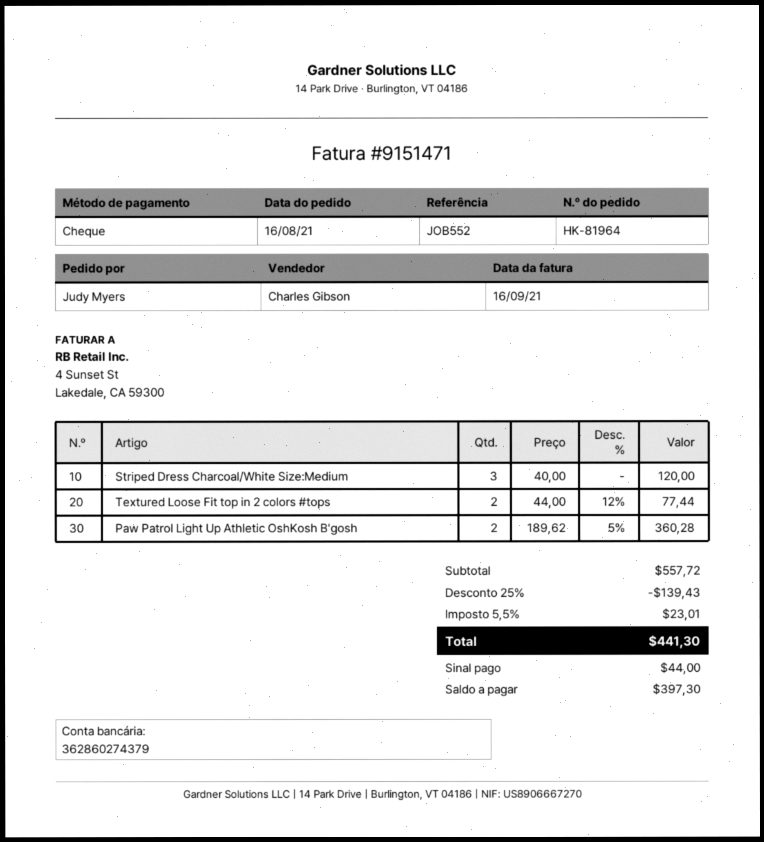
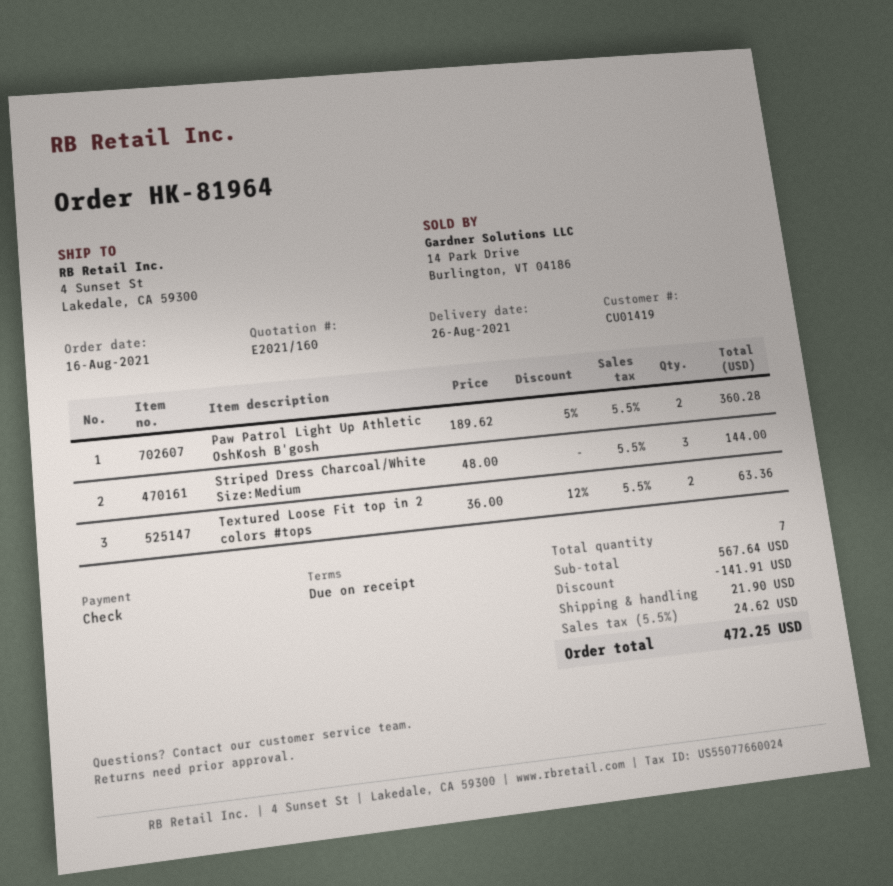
Striped Dress Charcoal/White Size:Medium: 3 x 40.00 = 120.00 -> 3 x 48.00 = 144.00
Textured Loose Fit top in 2 colors #tops: 2 x 44.00 - 12% = 77.44 -> 2 x 36.00 - 12% = 63.36
subtotal: 557.72 -> 567.64
discount: 139.43 -> 141.91
shipping: none -> 21.90
tax: 5.5% = 23.01 -> 5.5% = 24.62
total: 441.30 -> 472.25

